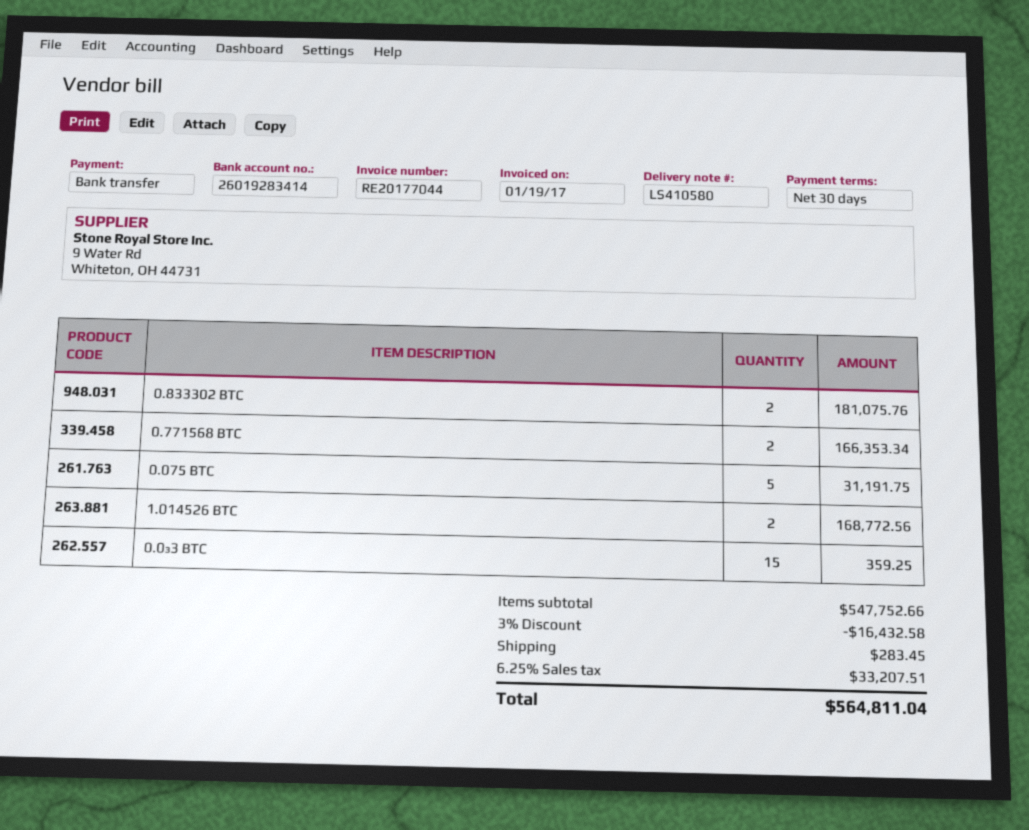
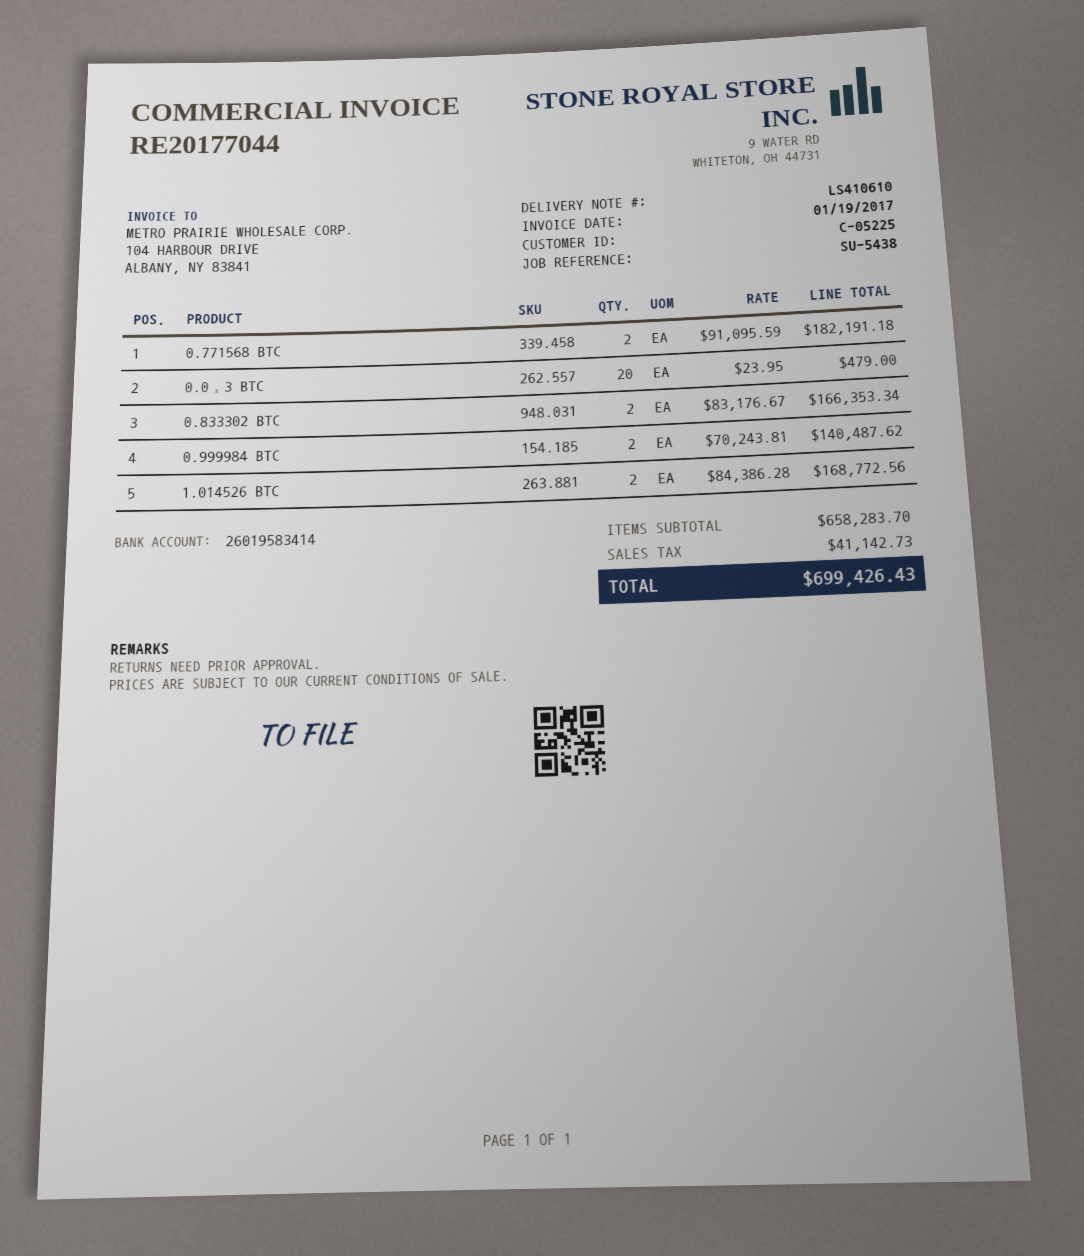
delivery note number: LS410580 -> LS410610
bank account: 26019283414 -> 26019583414
0.833302 BTC: 2 for 181075.76 -> 2 for 166353.34
0.771568 BTC: 2 for 166353.34 -> 2 for 182191.18
0.075 BTC: 5 for 31191.75 -> none
0.0₃3 BTC: 15 for 359.25 -> 20 for 479.00
0.999984 BTC: none -> 2 for 140487.62
subtotal: 547752.66 -> 658283.70
discount: 3% = 16432.58 -> none
shipping: 283.45 -> none
tax: 33207.51 -> 41142.73
total: 564811.04 -> 699426.43

